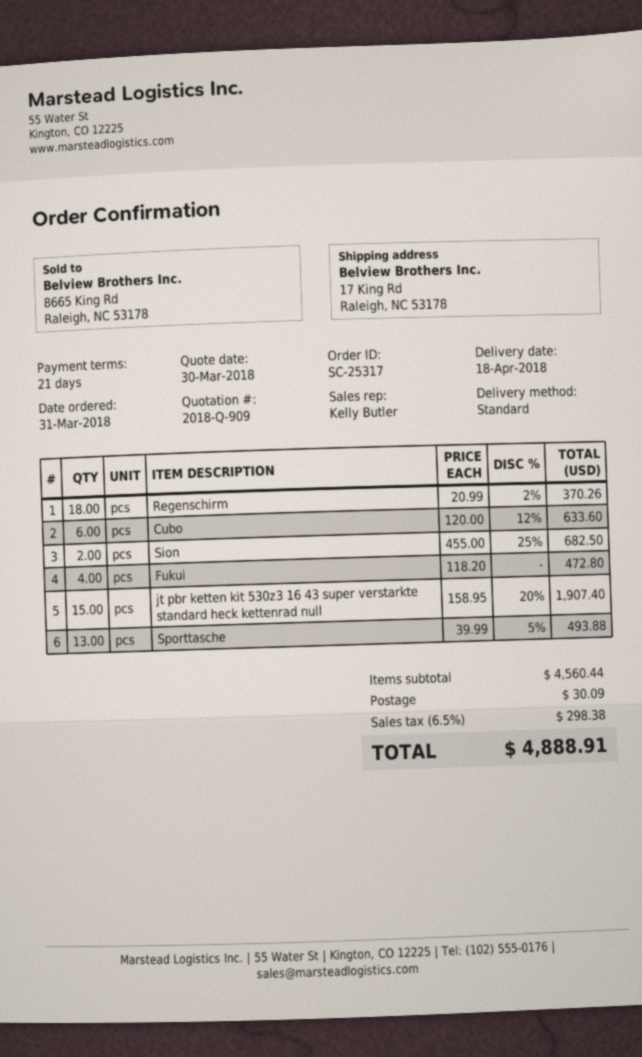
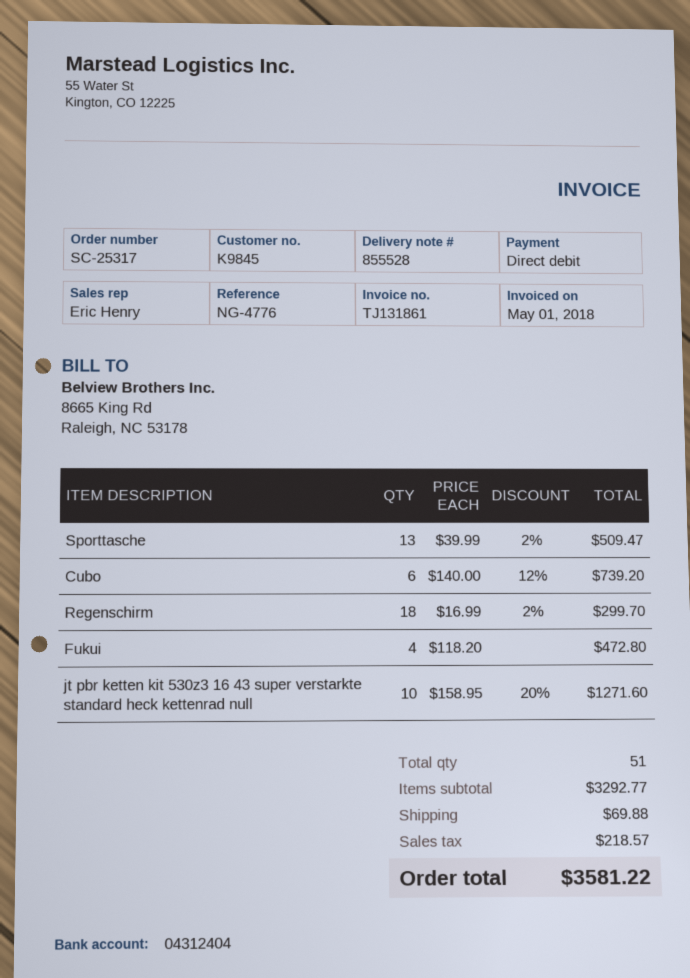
sales rep: Kelly Butler -> Eric Henry
Regenschirm: 18 x 20.99 - 2% = 370.26 -> 18 x 16.99 - 2% = 299.70
Cubo: 6 x 120.00 - 12% = 633.60 -> 6 x 140.00 - 12% = 739.20
Sion: 2 x 455.00 - 25% = 682.50 -> none
jt pbr ketten kit 530z3 16 43 super verstarkte standard heck kettenrad null: 15 x 158.95 - 20% = 1907.40 -> 10 x 158.95 - 20% = 1271.60
Sporttasche: 13 x 39.99 - 5% = 493.88 -> 13 x 39.99 - 2% = 509.47
subtotal: 4560.44 -> 3292.77
shipping: 30.09 -> 69.88
tax: 298.38 -> 218.57
total: 4888.91 -> 3581.22

